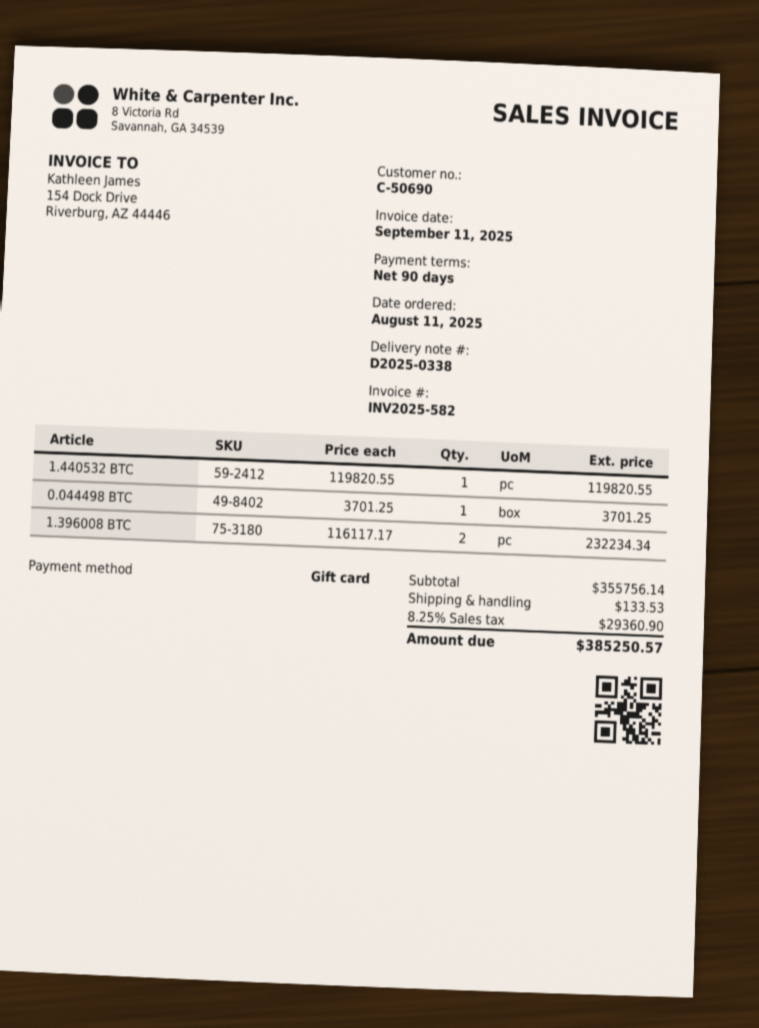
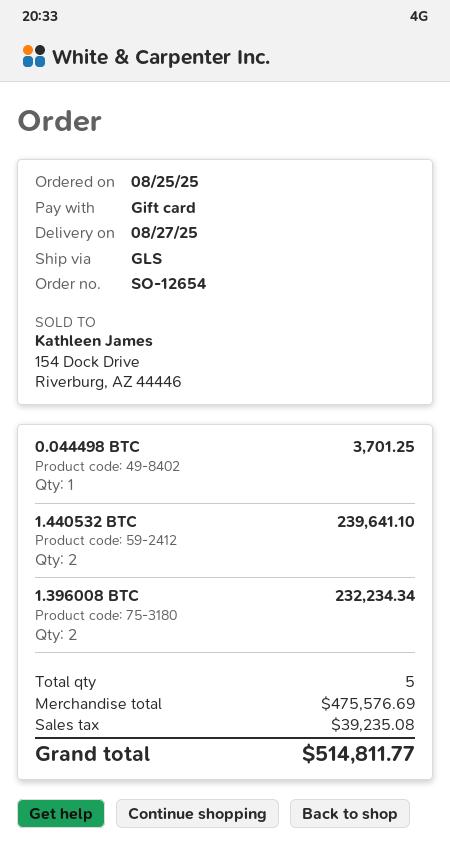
order date: 2025-08-11 -> 2025-08-25
1.440532 BTC: 1 for 119820.55 -> 2 for 239641.10
subtotal: 355756.14 -> 475576.69
shipping: 133.53 -> none
tax: 29360.90 -> 39235.08
total: 385250.57 -> 514811.77

